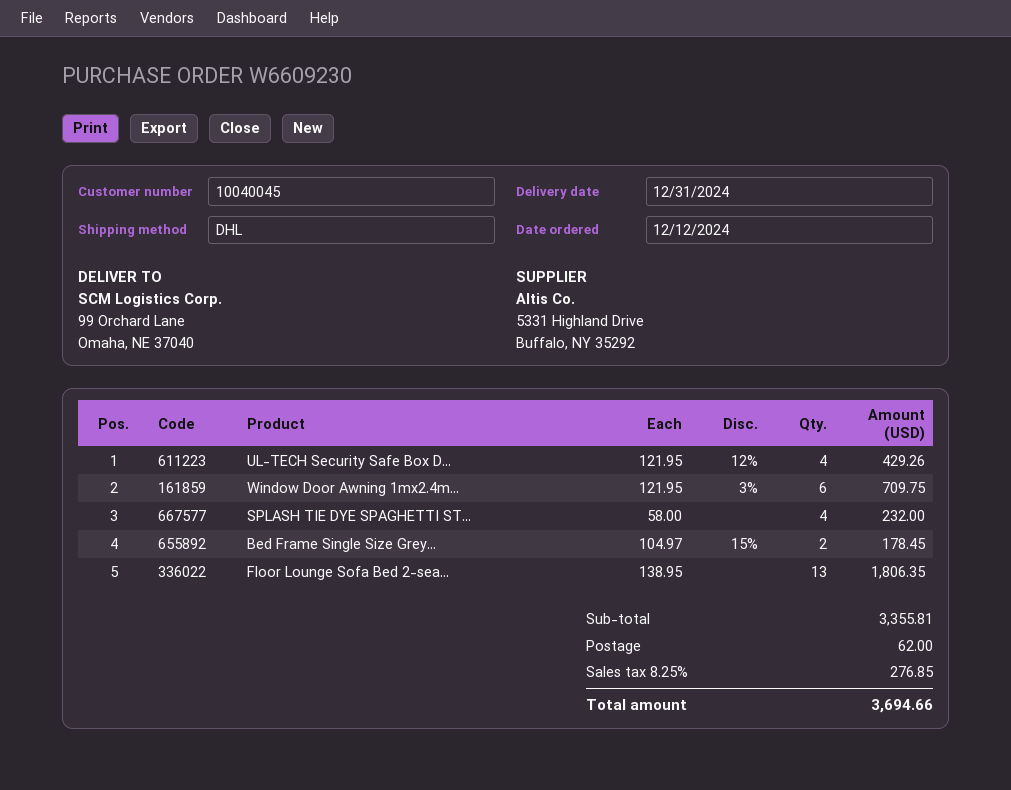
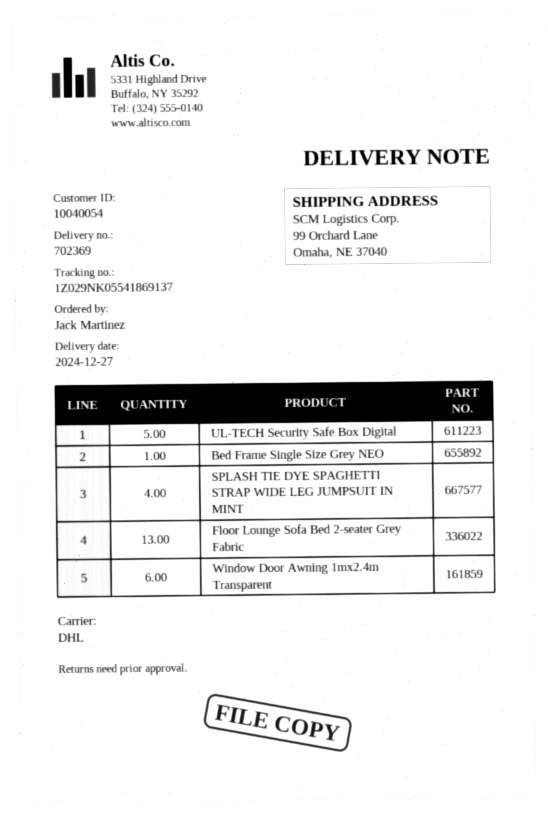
delivery date: 2024-12-31 -> 2024-12-27
customer number: 10040045 -> 10040054
UL-TECH Security Safe Box D...: 4 -> 5
Bed Frame Single Size Grey...: 2 -> 1

